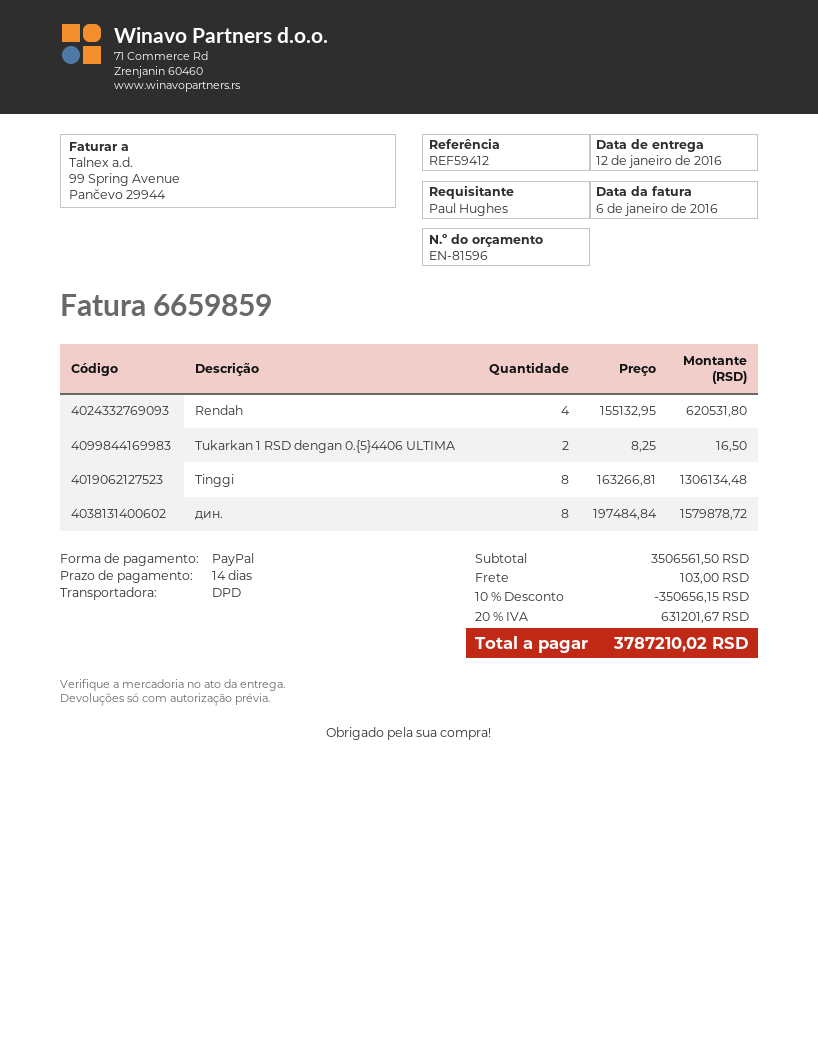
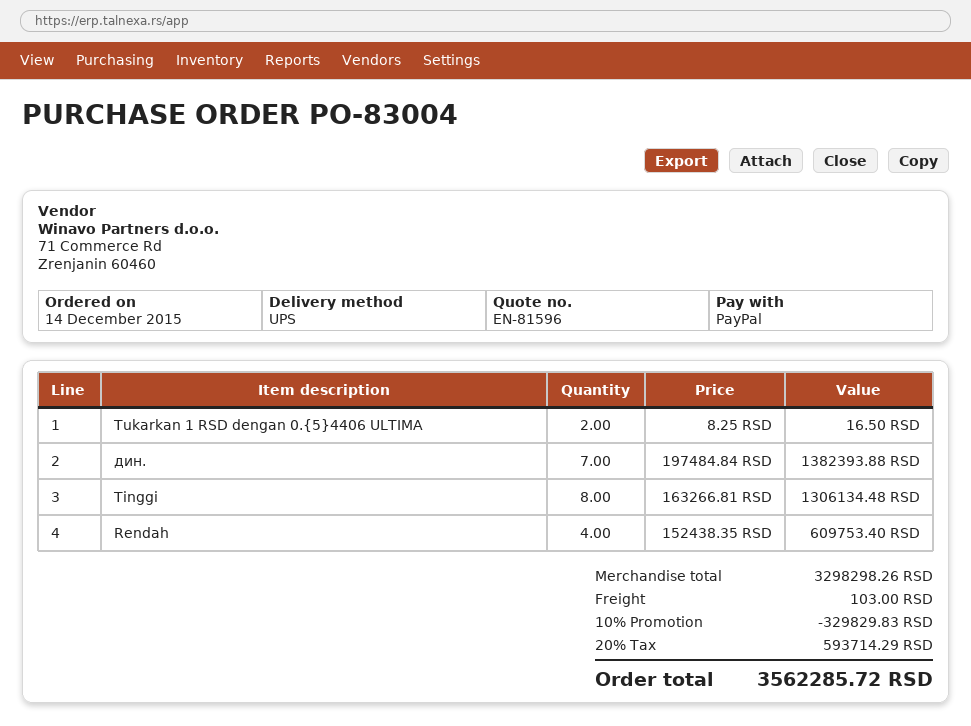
shipping method: DPD -> UPS
Rendah: 4 x 155132.95 = 620531.80 -> 4 x 152438.35 = 609753.40
дин.: 8 x 197484.84 = 1579878.72 -> 7 x 197484.84 = 1382393.88
subtotal: 3506561.50 -> 3298298.26
discount: 10% = 350656.15 -> 10% = 329829.83
tax: 20% = 631201.67 -> 20% = 593714.29
total: 3787210.02 -> 3562285.72

